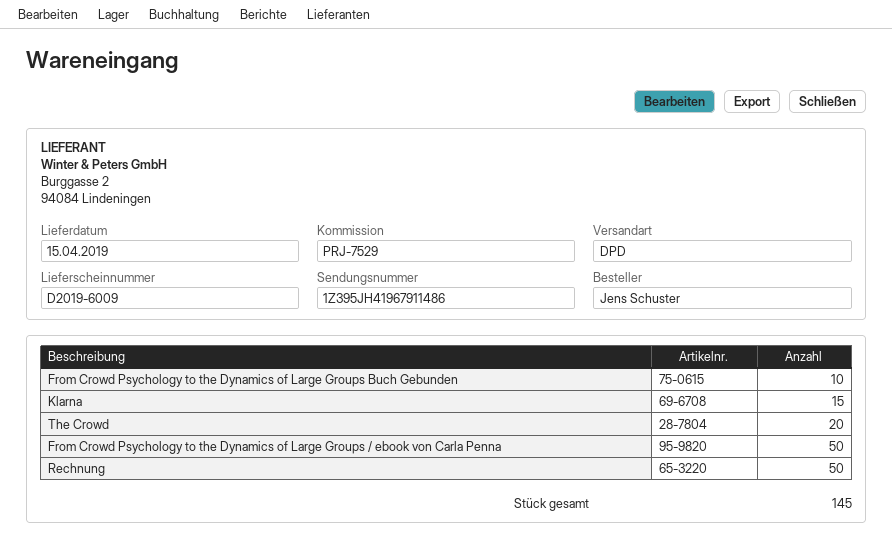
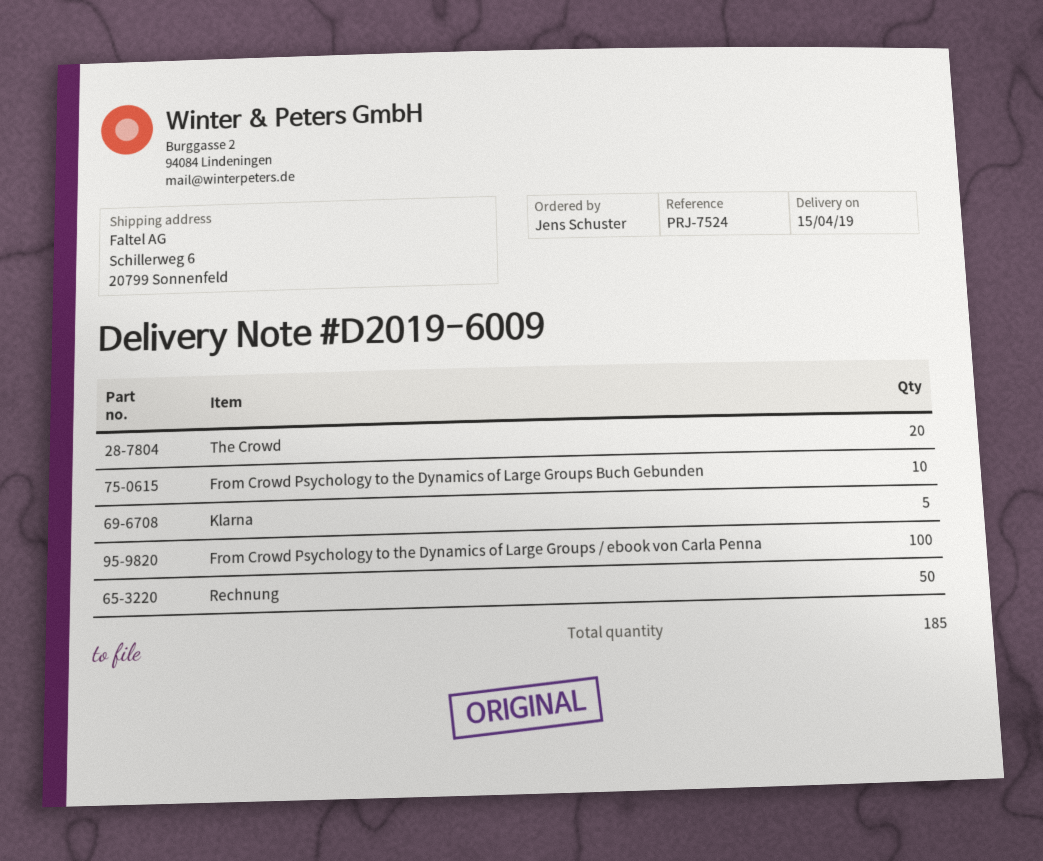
reference: PRJ-7529 -> PRJ-7524
Klarna: 15 -> 5
From Crowd Psychology to the Dynamics of Large Groups / ebook von Carla Penna: 50 -> 100
total quantity: 145 -> 185

